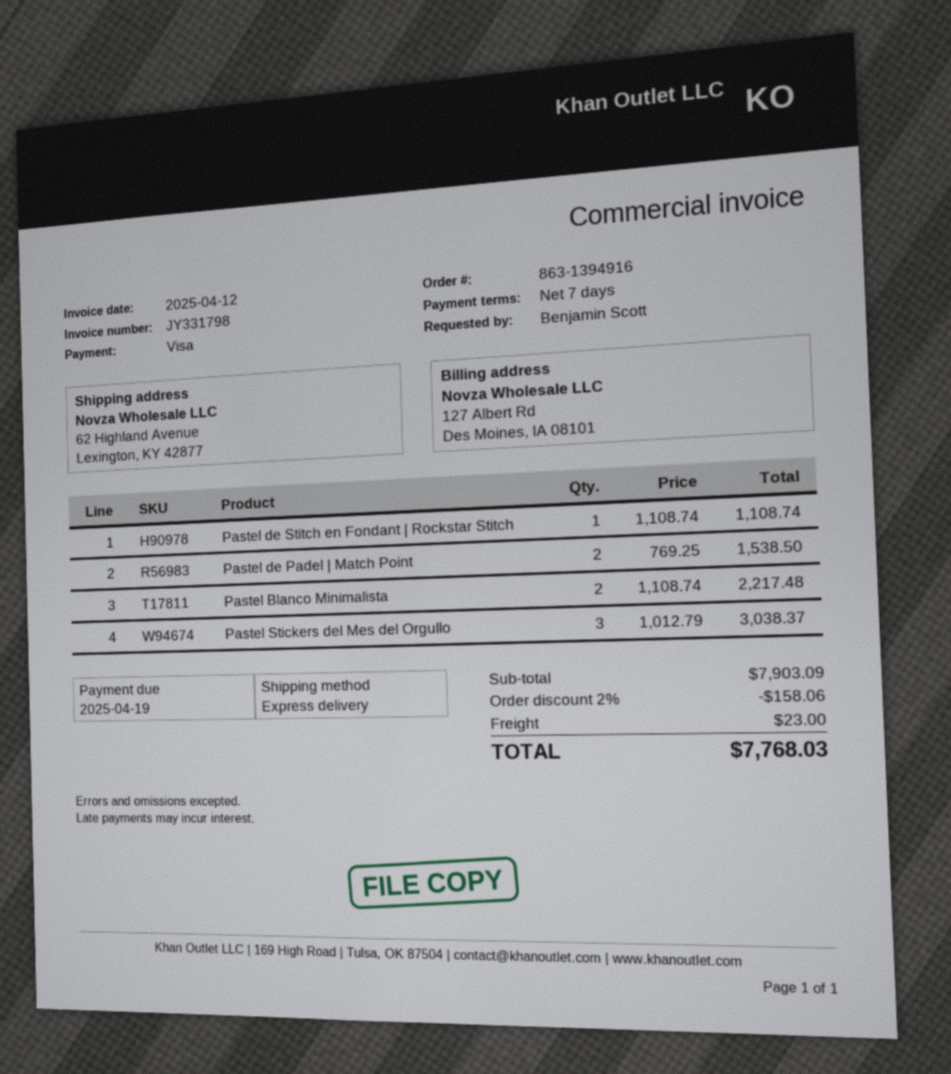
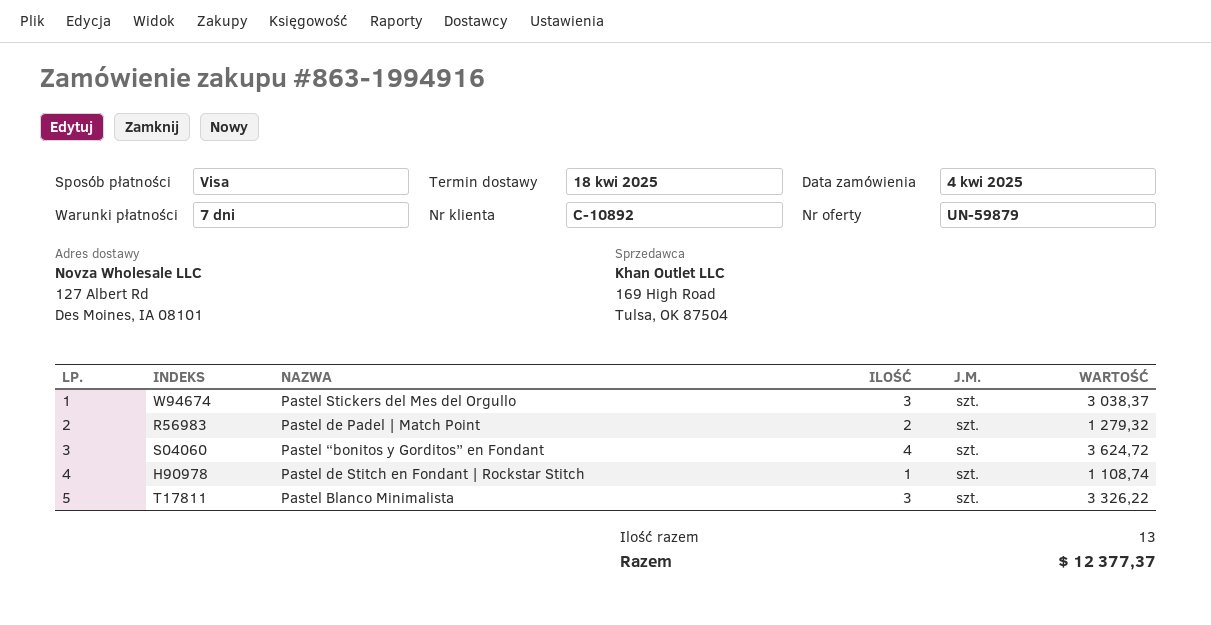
order number: 863-1394916 -> 863-1994916
ship to: 62 Highland Avenue, Lexington, KY 42877 -> 127 Albert Rd, Des Moines, IA 08101
Pastel de Padel | Match Point: 2 for 1538.50 -> 2 for 1279.32
Pastel Blanco Minimalista: 2 for 2217.48 -> 3 for 3326.22
Pastel “bonitos y Gorditos” en Fondant: none -> 4 for 3624.72
discount: 2% = 158.06 -> none
shipping: 23.00 -> none
total: 7768.03 -> 12377.37

